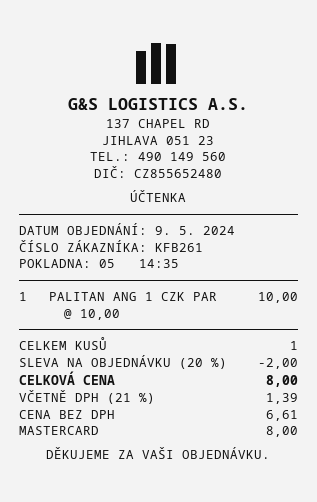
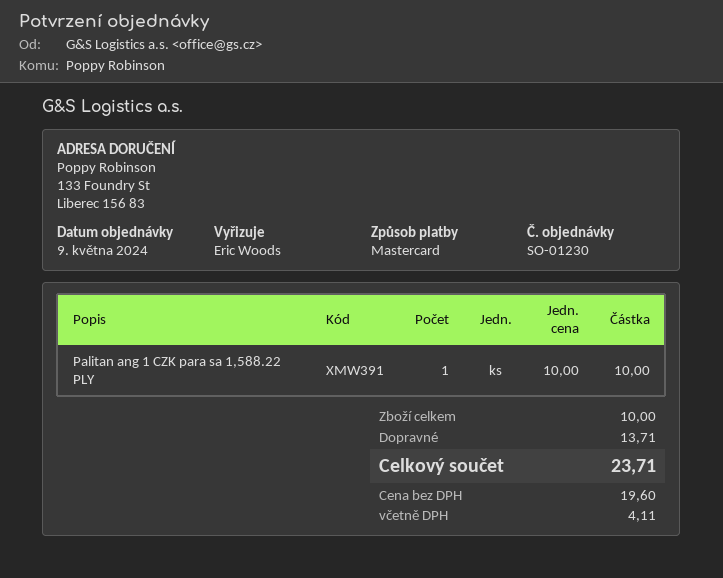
discount: 20% = 2.00 -> none
shipping: none -> 13.71
net: 6.61 -> 19.60
tax: 1.39 -> 4.11
total: 8.00 -> 23.71

